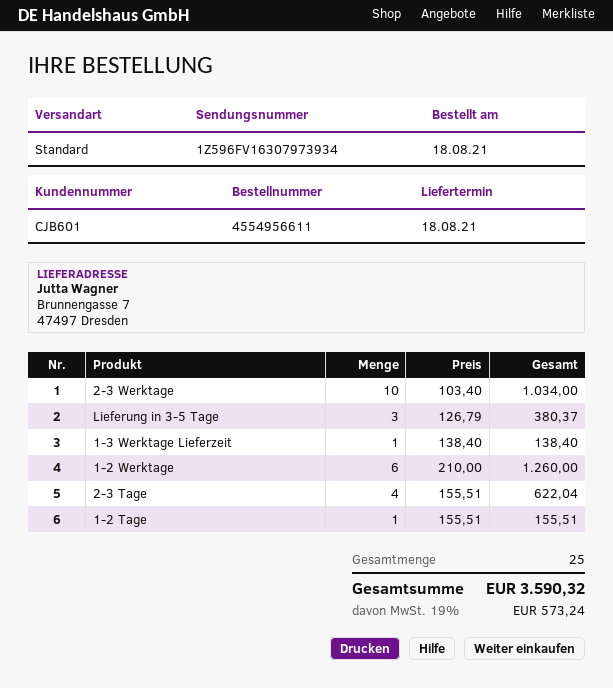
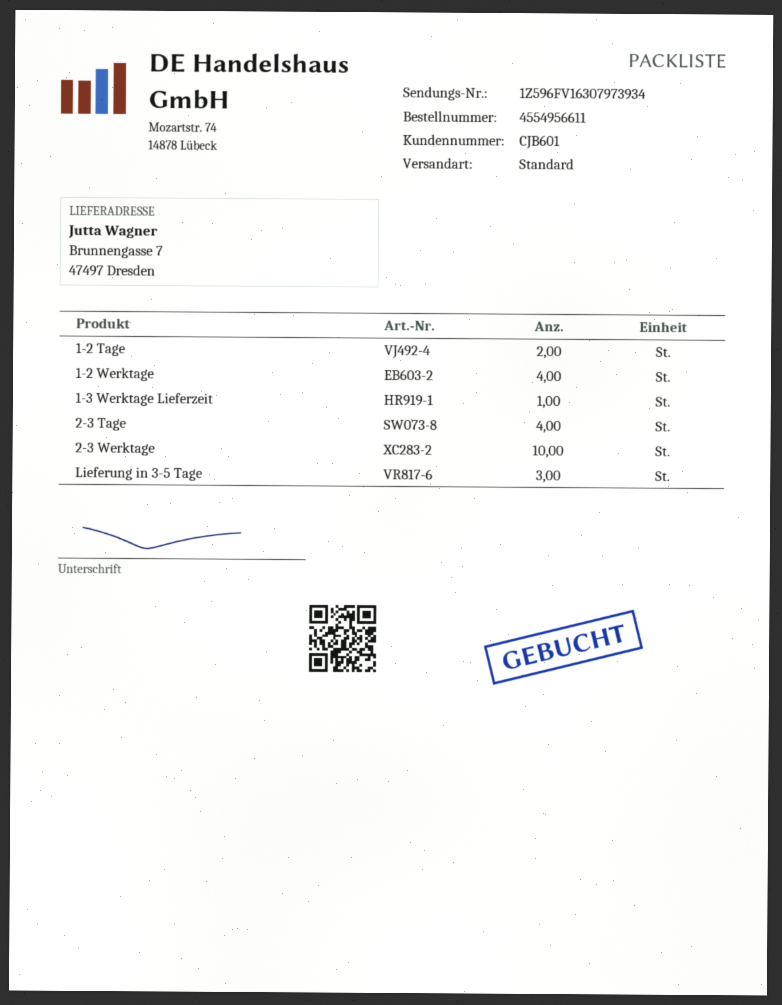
1-2 Werktage: 6 -> 4
1-2 Tage: 1 -> 2

